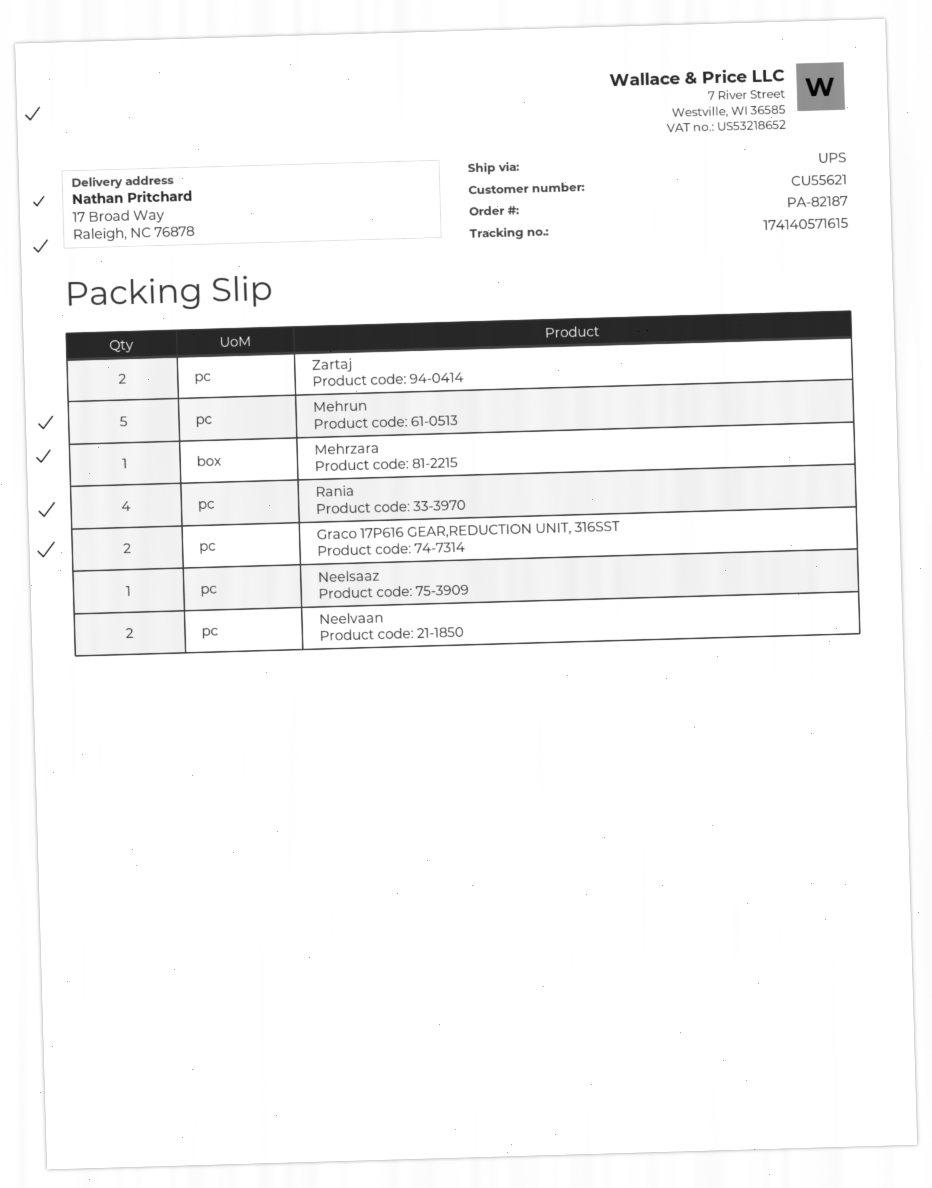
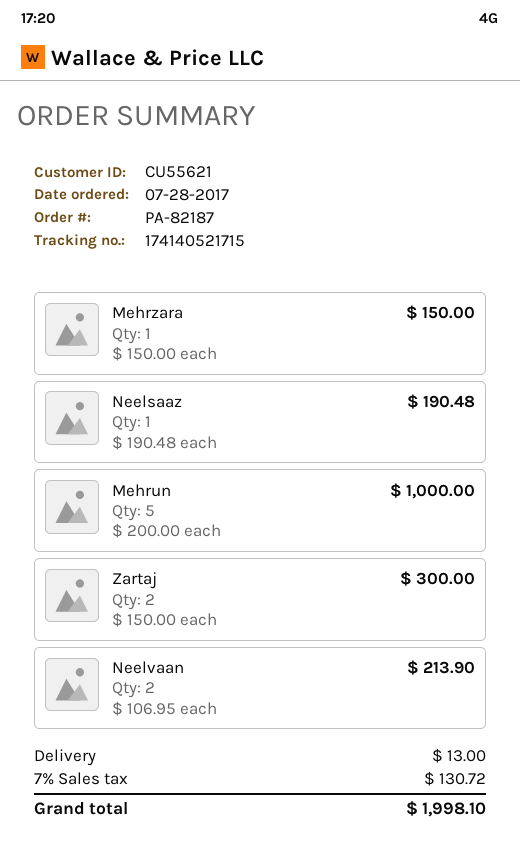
tracking number: 174140571615 -> 174140521715
Rania: 4 -> none
Graco 17P616 GEAR,REDUCTION UNIT, 316SST: 2 -> none

